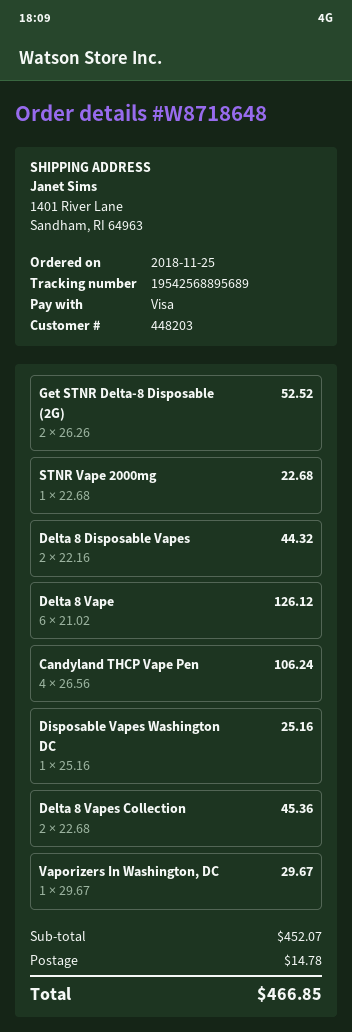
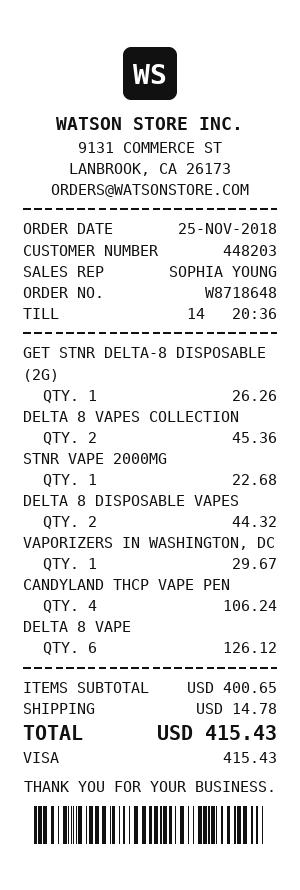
Get STNR Delta-8 Disposable (2G): 2 for 52.52 -> 1 for 26.26
Disposable Vapes Washington DC: 1 for 25.16 -> none
subtotal: 452.07 -> 400.65
total: 466.85 -> 415.43

